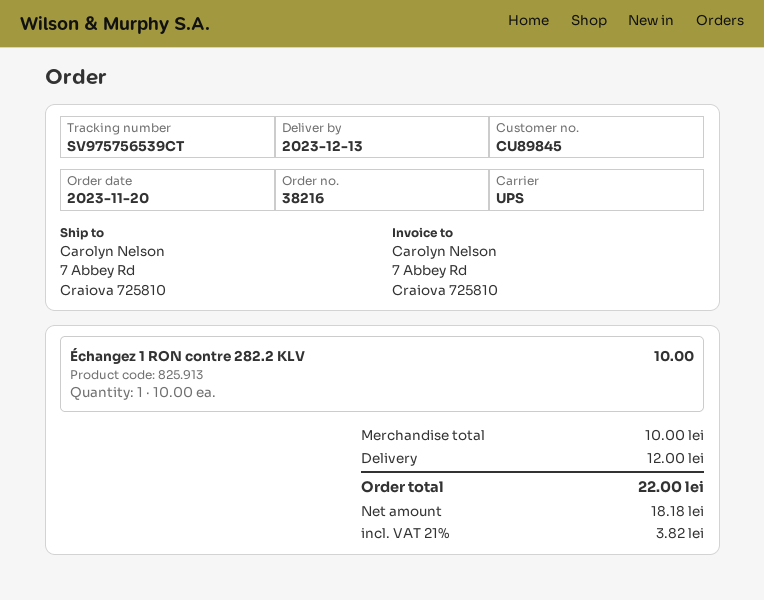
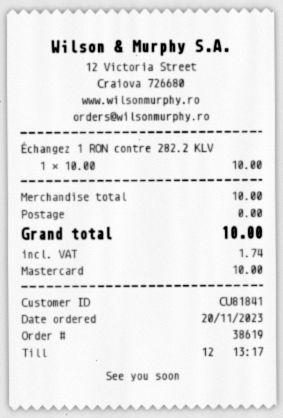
order number: 38216 -> 38619
customer number: CU89845 -> CU81841
shipping: 12.00 -> 0.00
tax: 3.82 -> 1.74
total: 22.00 -> 10.00

